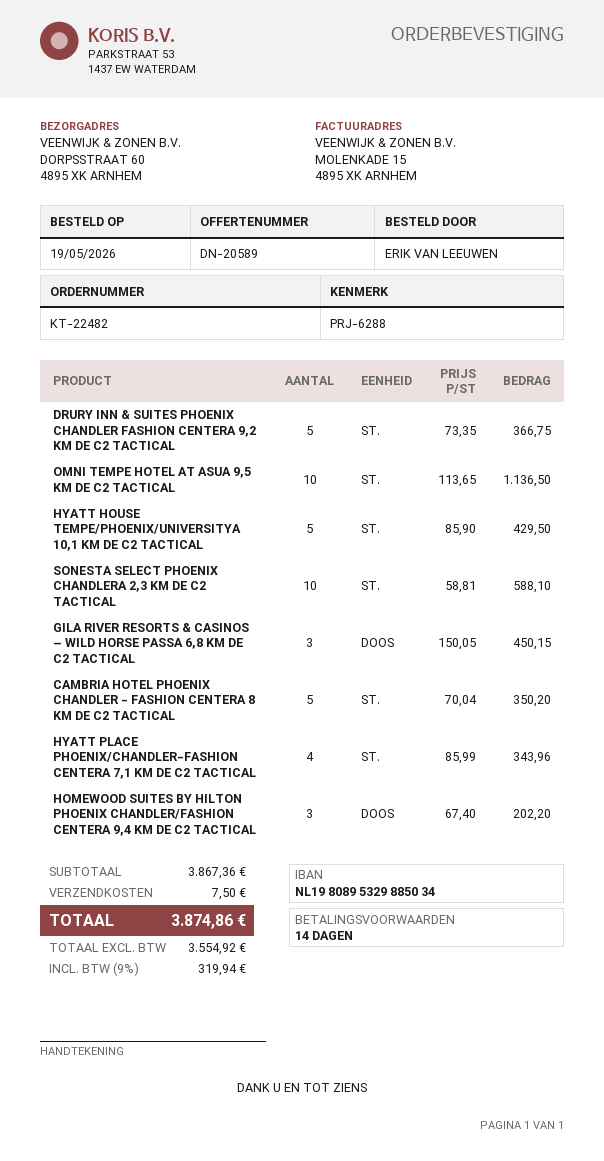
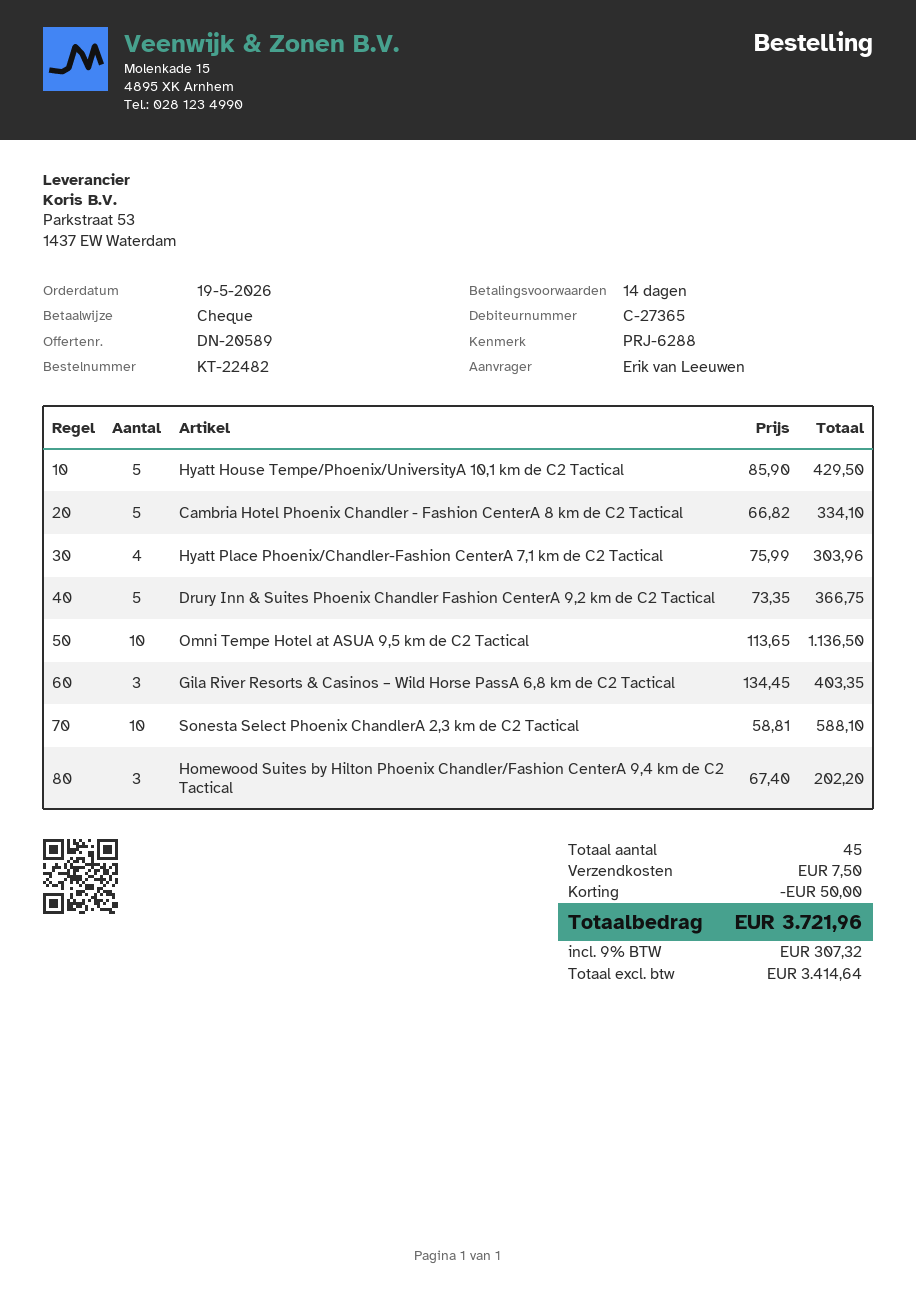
GILA RIVER RESORTS & CASINOS – WILD HORSE PASSA 6,8 KM DE C2 TACTICAL: 3 x 150.05 = 450.15 -> 3 x 134.45 = 403.35
CAMBRIA HOTEL PHOENIX CHANDLER - FASHION CENTERA 8 KM DE C2 TACTICAL: 5 x 70.04 = 350.20 -> 5 x 66.82 = 334.10
HYATT PLACE PHOENIX/CHANDLER-FASHION CENTERA 7,1 KM DE C2 TACTICAL: 4 x 85.99 = 343.96 -> 4 x 75.99 = 303.96
discount: none -> 50.00
net: 3554.92 -> 3414.64
tax: 9% = 319.94 -> 9% = 307.32
total: 3874.86 -> 3721.96

